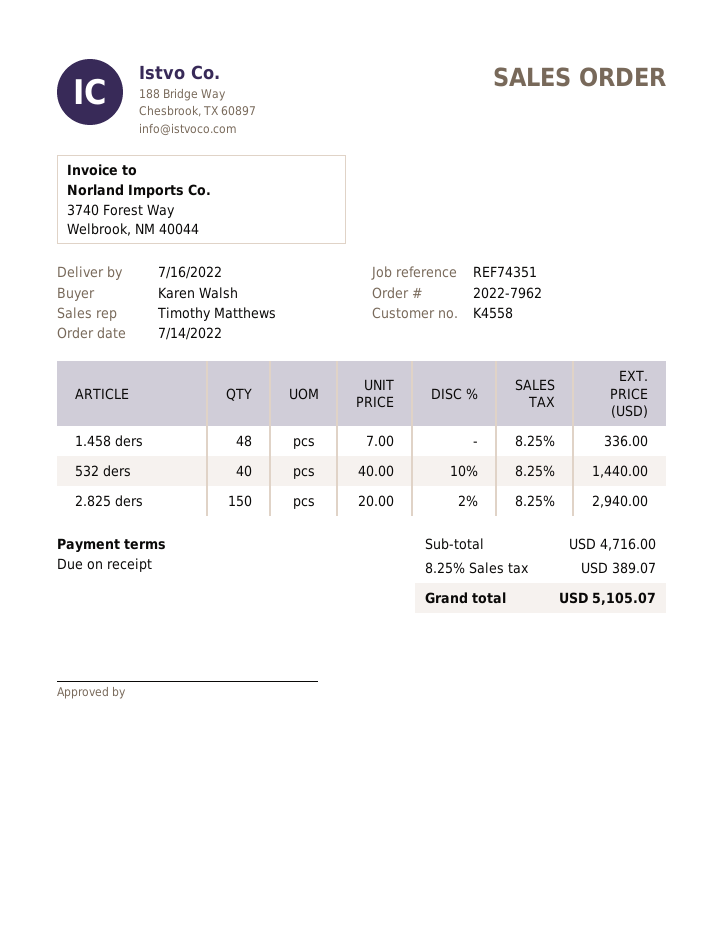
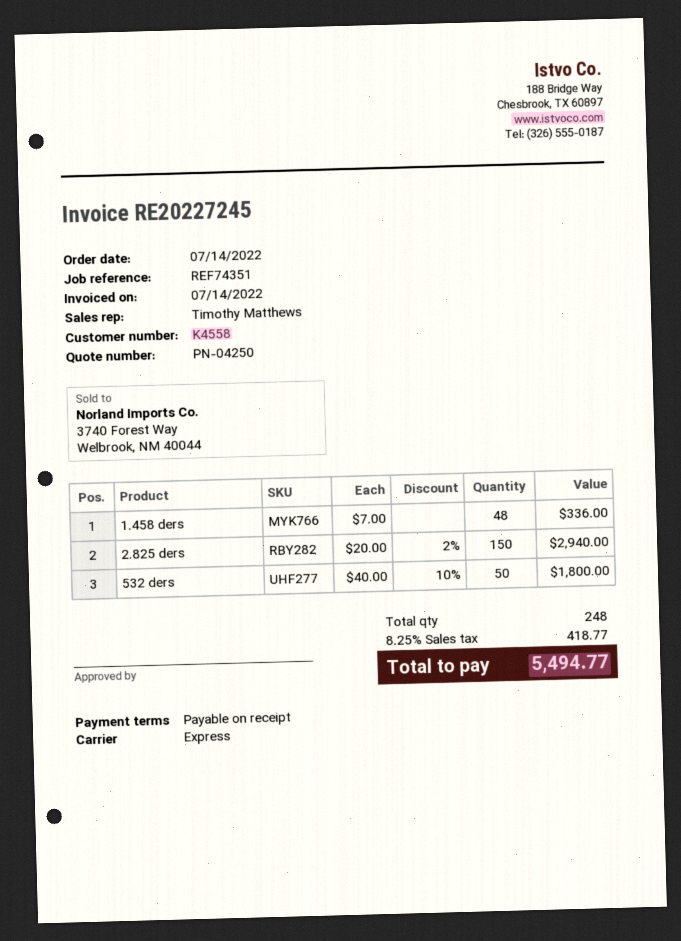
532 ders: 40 x 40.00 - 10% = 1440.00 -> 50 x 40.00 - 10% = 1800.00
tax: 8.25% = 389.07 -> 8.25% = 418.77
total: 5105.07 -> 5494.77

